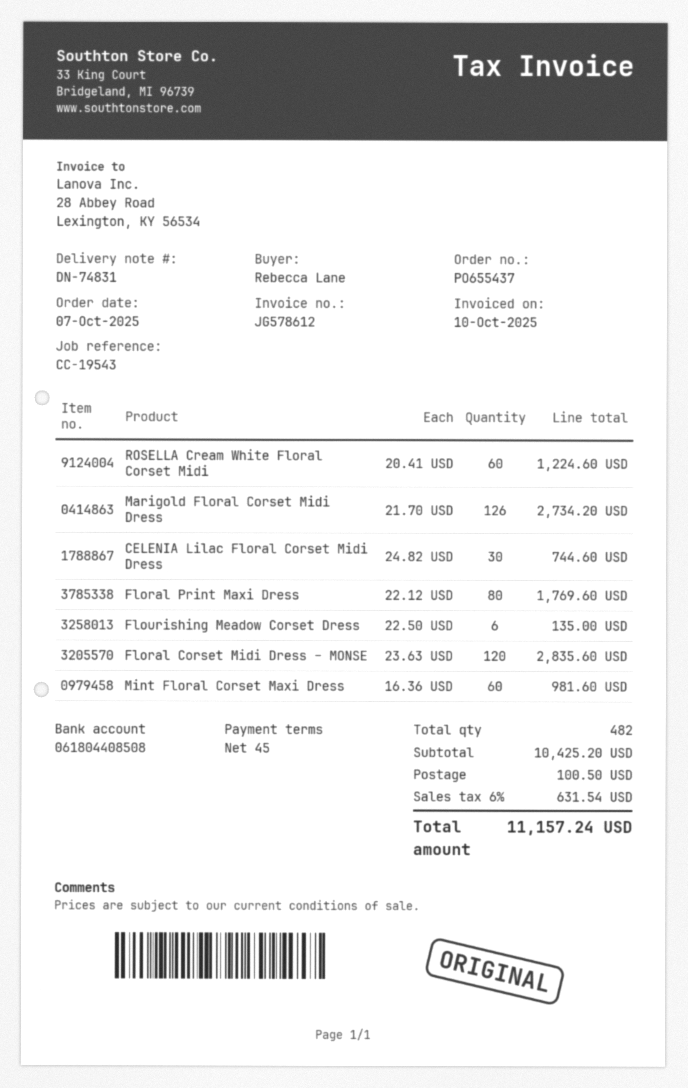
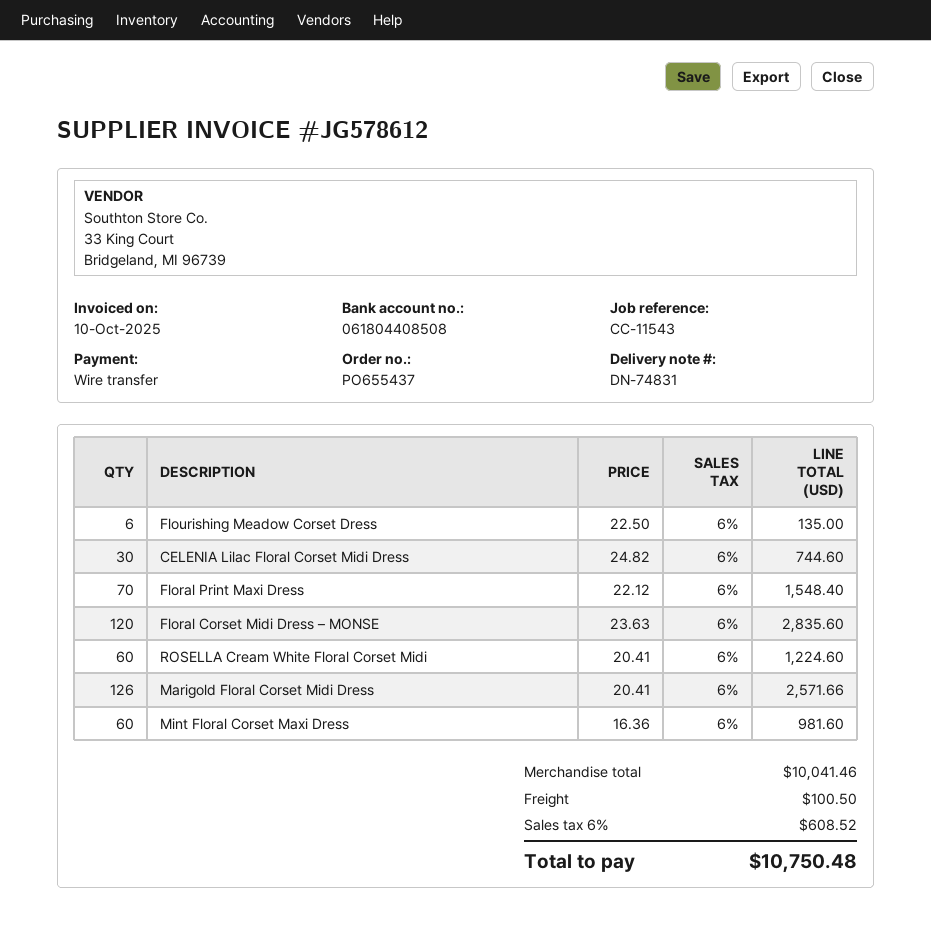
reference: CC-19543 -> CC-11543
Marigold Floral Corset Midi Dress: 126 x 21.70 = 2734.20 -> 126 x 20.41 = 2571.66
Floral Print Maxi Dress: 80 x 22.12 = 1769.60 -> 70 x 22.12 = 1548.40
subtotal: 10425.20 -> 10041.46
tax: 6% = 631.54 -> 6% = 608.52
total: 11157.24 -> 10750.48

